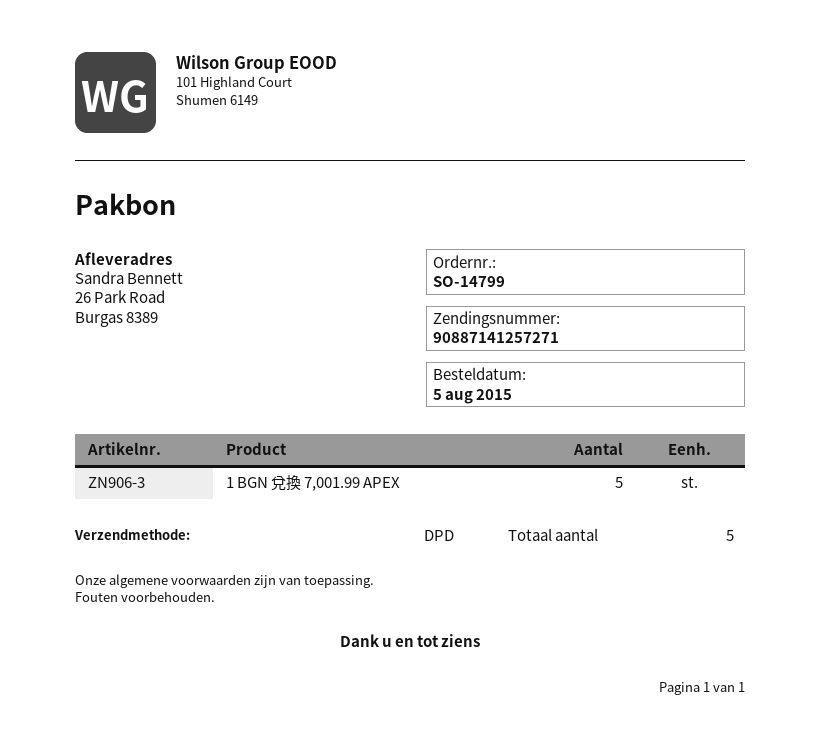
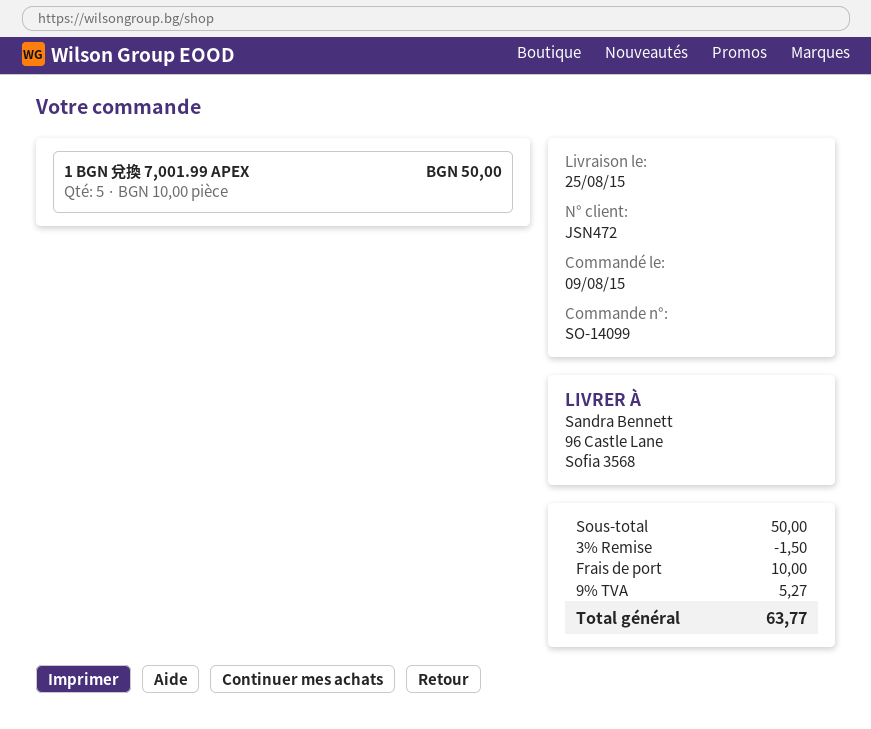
order number: SO-14799 -> SO-14099
order date: 2015-08-05 -> 2015-08-09
ship to: 26 Park Road, Burgas 8389 -> 96 Castle Lane, Sofia 3568

